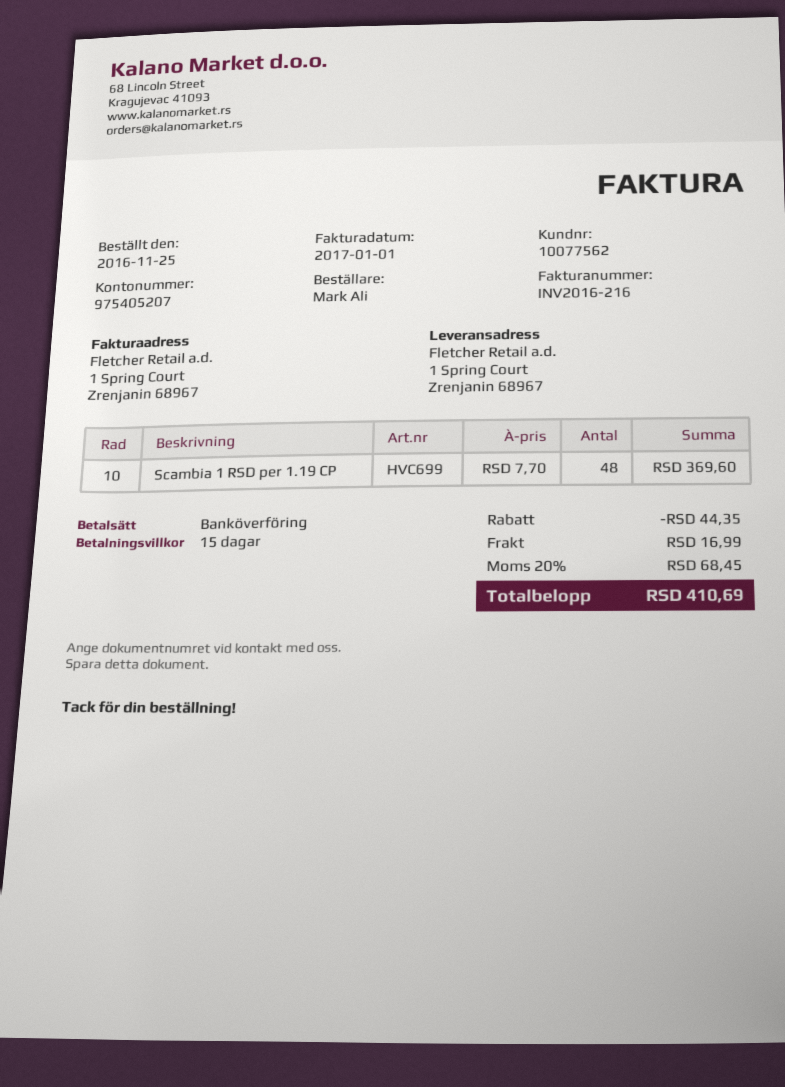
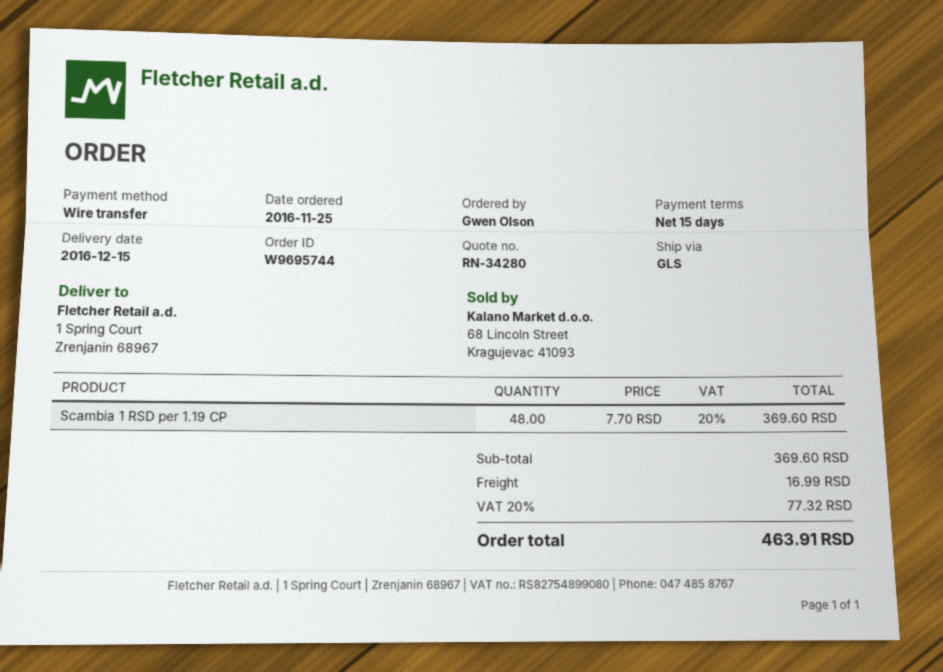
ordered by: Mark Ali -> Gwen Olson
discount: 44.35 -> none
tax: 20% = 68.45 -> 20% = 77.32
total: 410.69 -> 463.91

